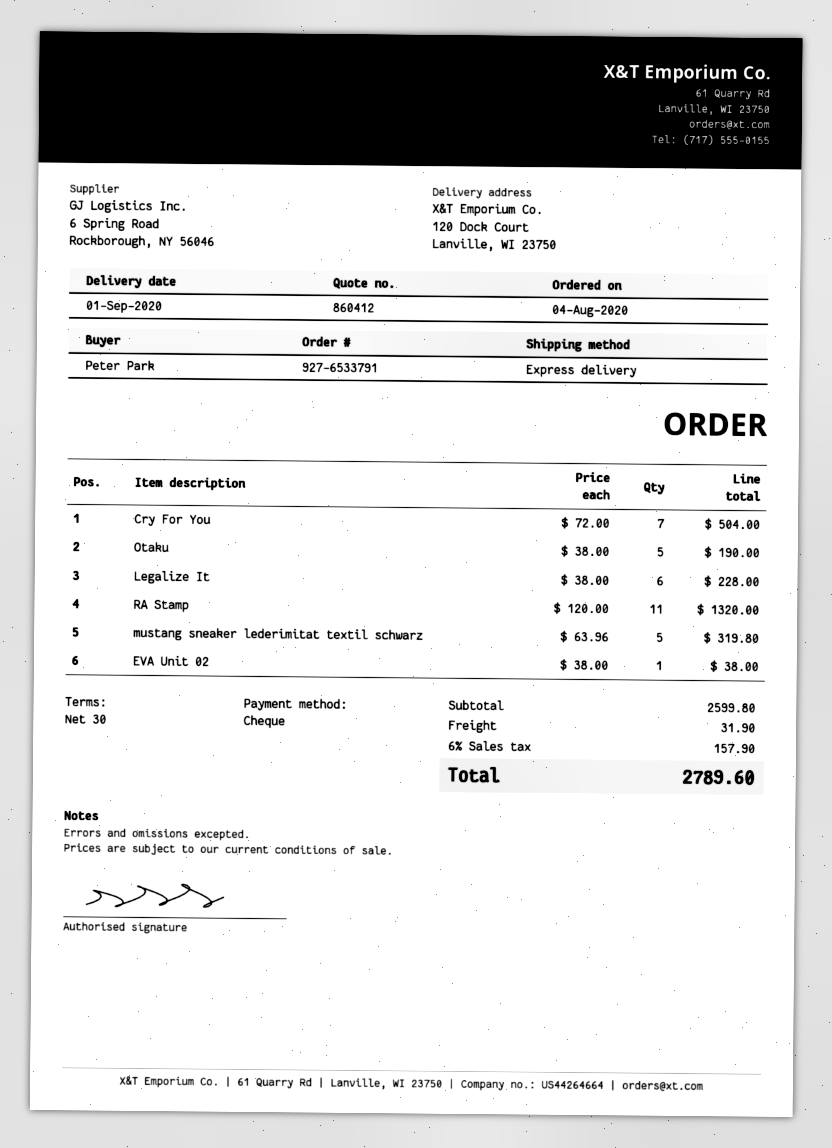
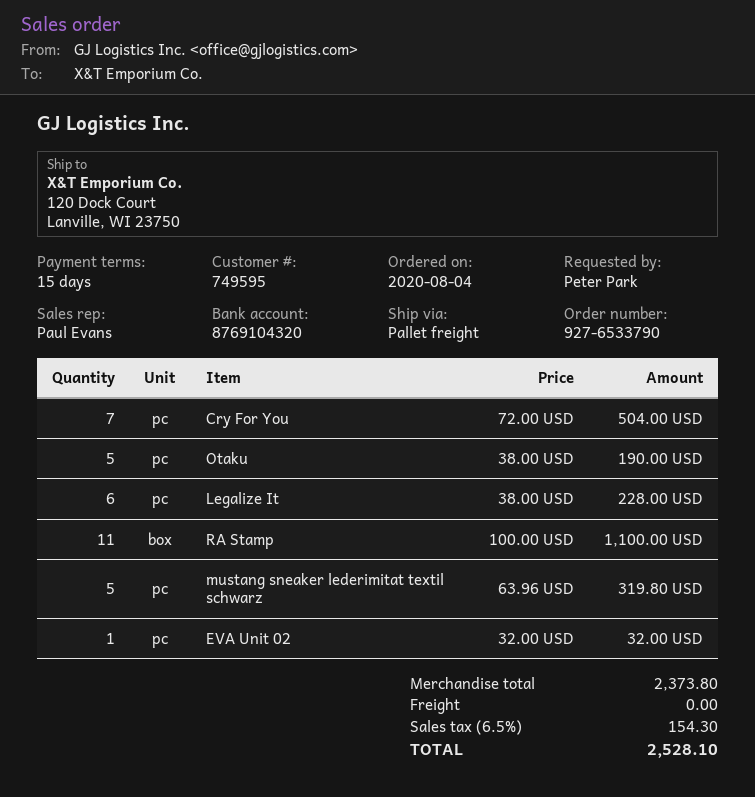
order number: 927-6533791 -> 927-6533790
payment terms: 30 days -> 15 days
shipping method: express -> pallet freight
RA Stamp: 11 x 120.00 = 1320.00 -> 11 x 100.00 = 1100.00
EVA Unit 02: 1 x 38.00 = 38.00 -> 1 x 32.00 = 32.00
subtotal: 2599.80 -> 2373.80
shipping: 31.90 -> 0.00
tax: 6% = 157.90 -> 6.5% = 154.30
total: 2789.60 -> 2528.10

